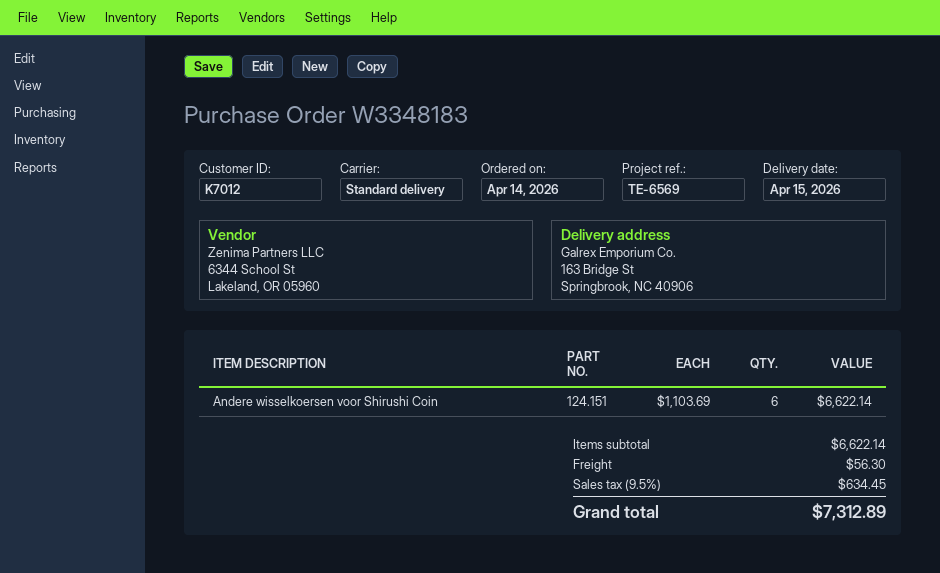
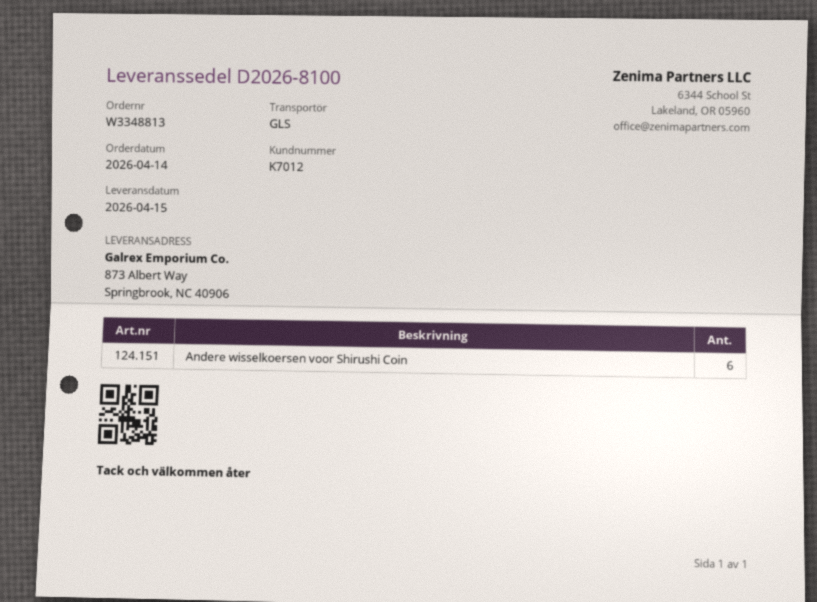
order number: W3348183 -> W3348813
shipping method: standard -> GLS
ship to: 163 Bridge St, Springbrook, NC 40906 -> 873 Albert Way, Springbrook, NC 40906

